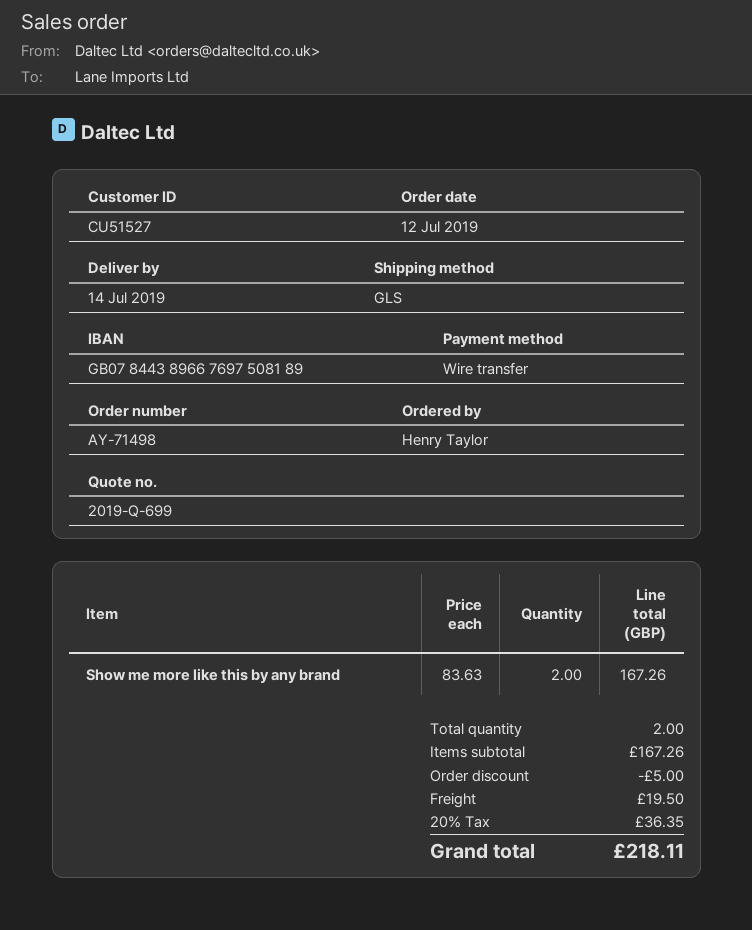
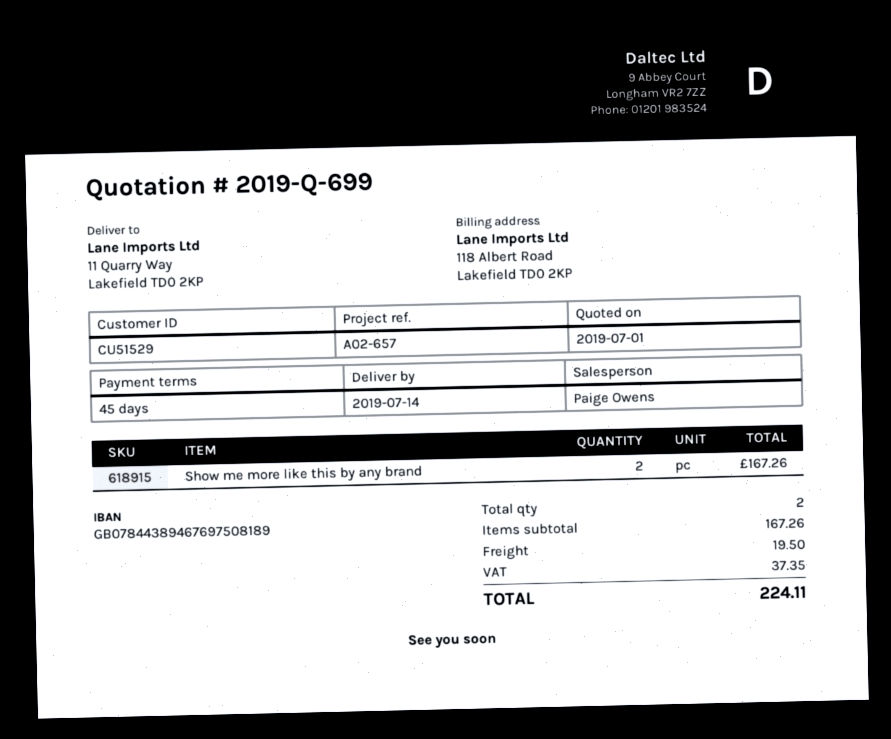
customer number: CU51527 -> CU51529
bank account: GB07844389667697508189 -> GB07844389467697508189
discount: 5.00 -> none
tax: 36.35 -> 37.35
total: 218.11 -> 224.11

